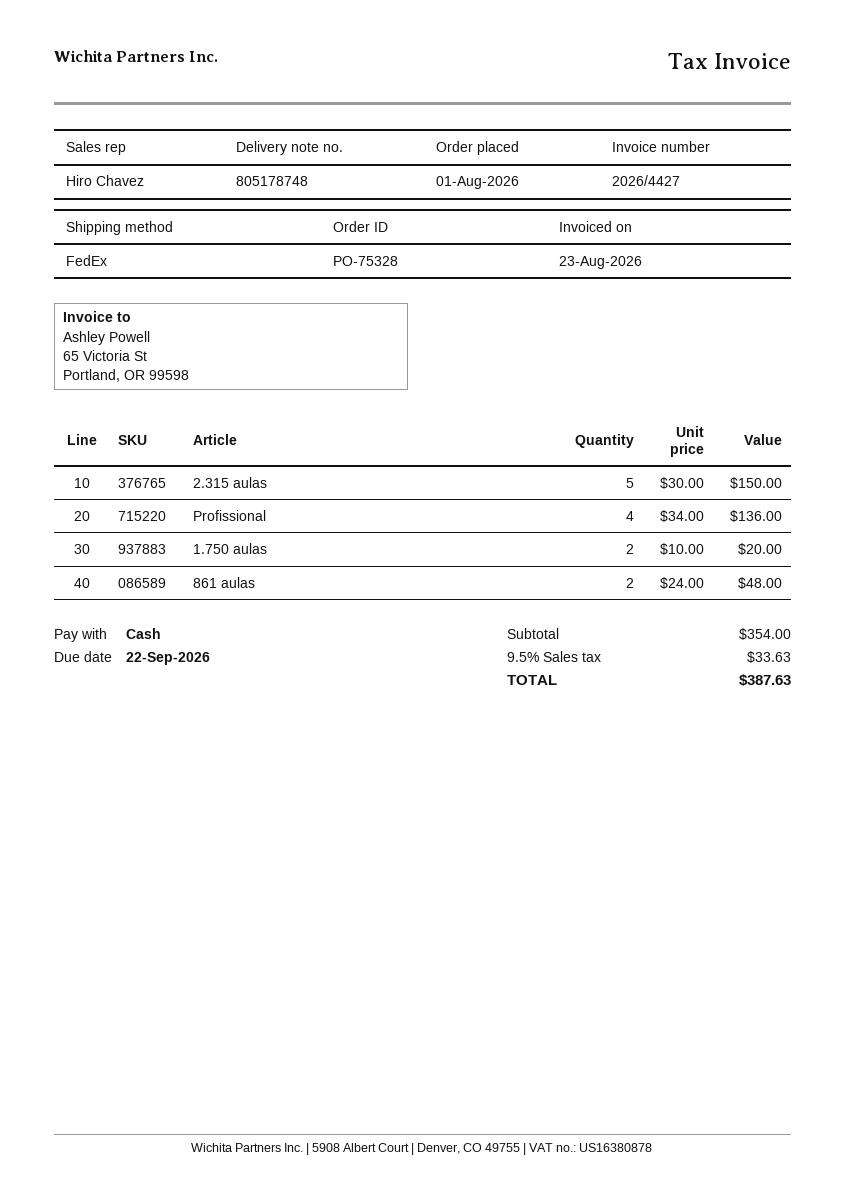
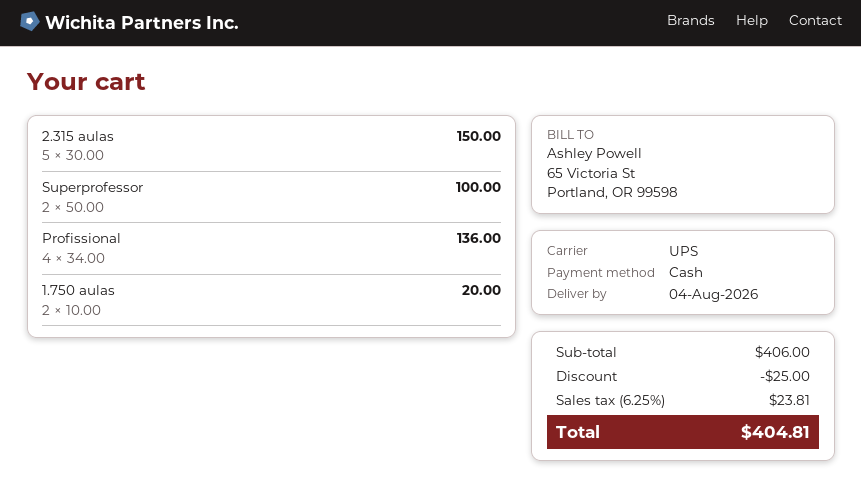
shipping method: FedEx -> UPS
861 aulas: 2 x 24.00 = 48.00 -> none
Superprofessor: none -> 2 x 50.00 = 100.00
subtotal: 354.00 -> 406.00
discount: none -> 25.00
tax: 9.5% = 33.63 -> 6.25% = 23.81
total: 387.63 -> 404.81

